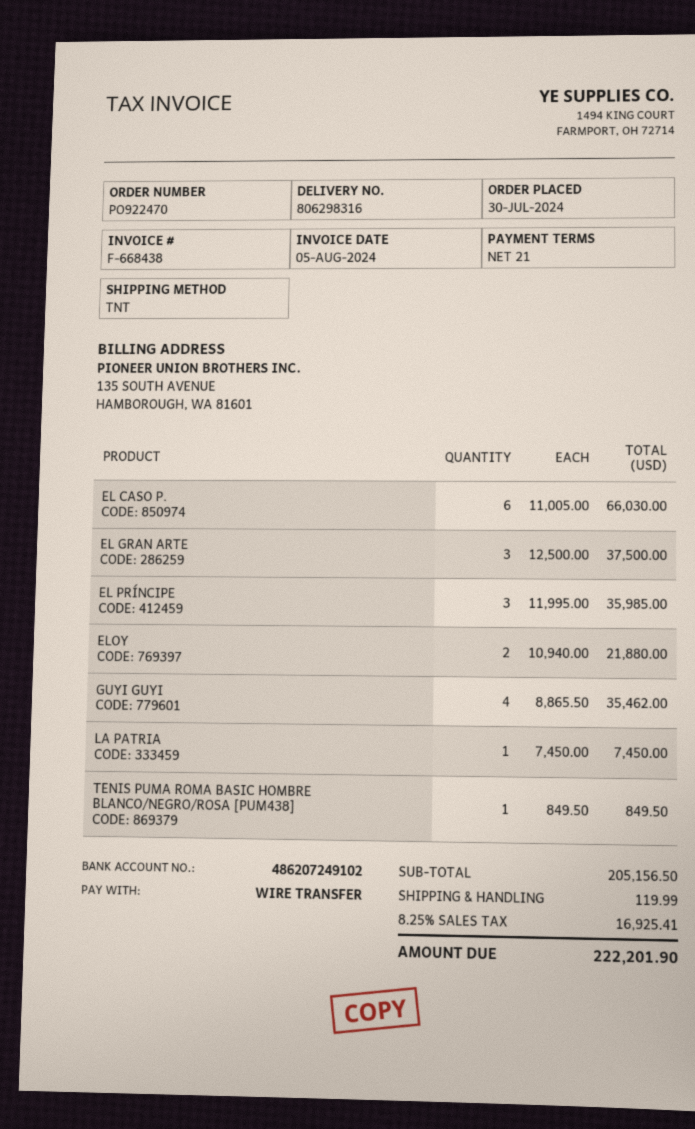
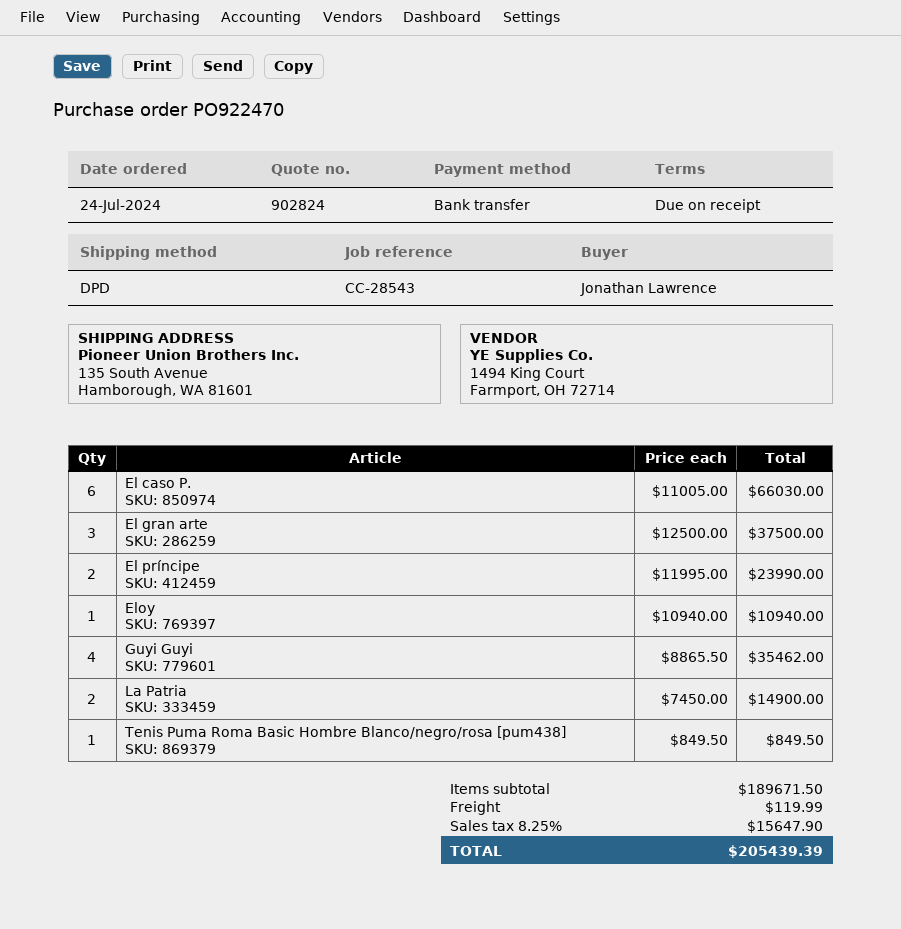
order date: 2024-07-30 -> 2024-07-24
payment terms: 21 days -> on receipt
shipping method: TNT -> DPD
EL PRÍNCIPE: 3 x 11995.00 = 35985.00 -> 2 x 11995.00 = 23990.00
ELOY: 2 x 10940.00 = 21880.00 -> 1 x 10940.00 = 10940.00
LA PATRIA: 1 x 7450.00 = 7450.00 -> 2 x 7450.00 = 14900.00
subtotal: 205156.50 -> 189671.50
tax: 8.25% = 16925.41 -> 8.25% = 15647.90
total: 222201.90 -> 205439.39

